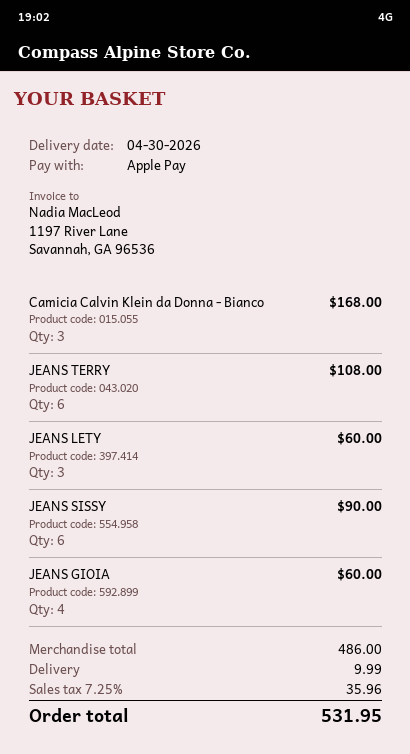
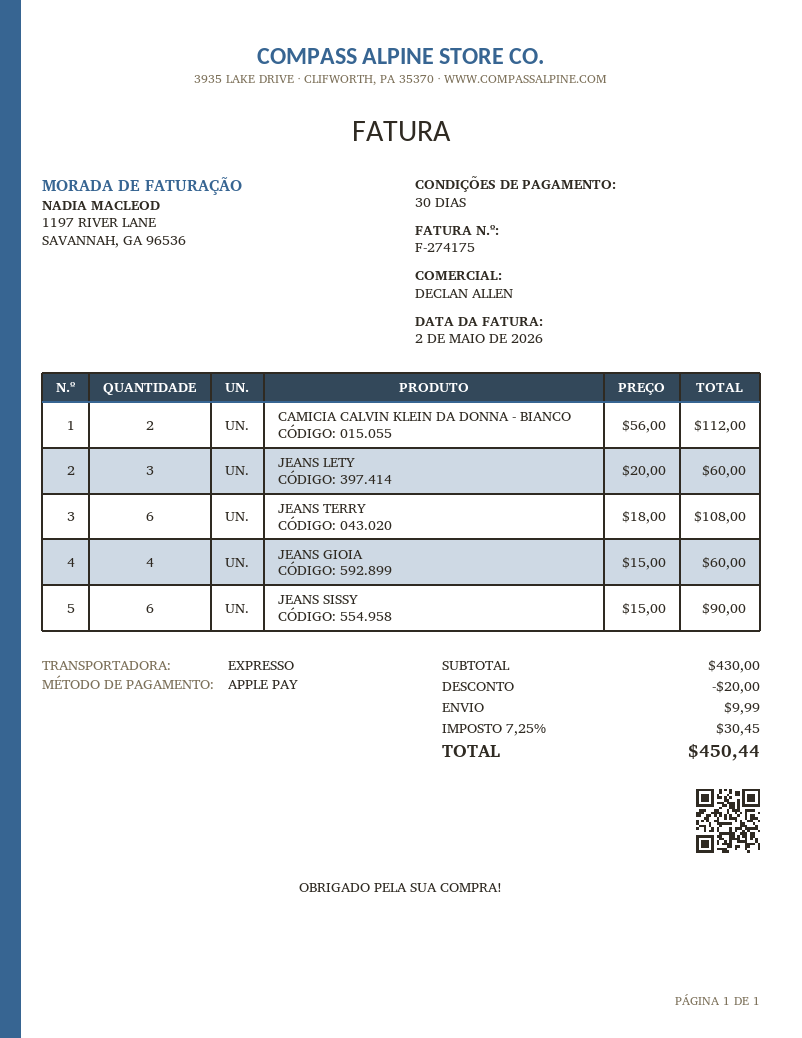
Camicia Calvin Klein da Donna - Bianco: 3 for 168.00 -> 2 for 112.00
subtotal: 486.00 -> 430.00
discount: none -> 20.00
tax: 7.25% = 35.96 -> 7.25% = 30.45
total: 531.95 -> 450.44

